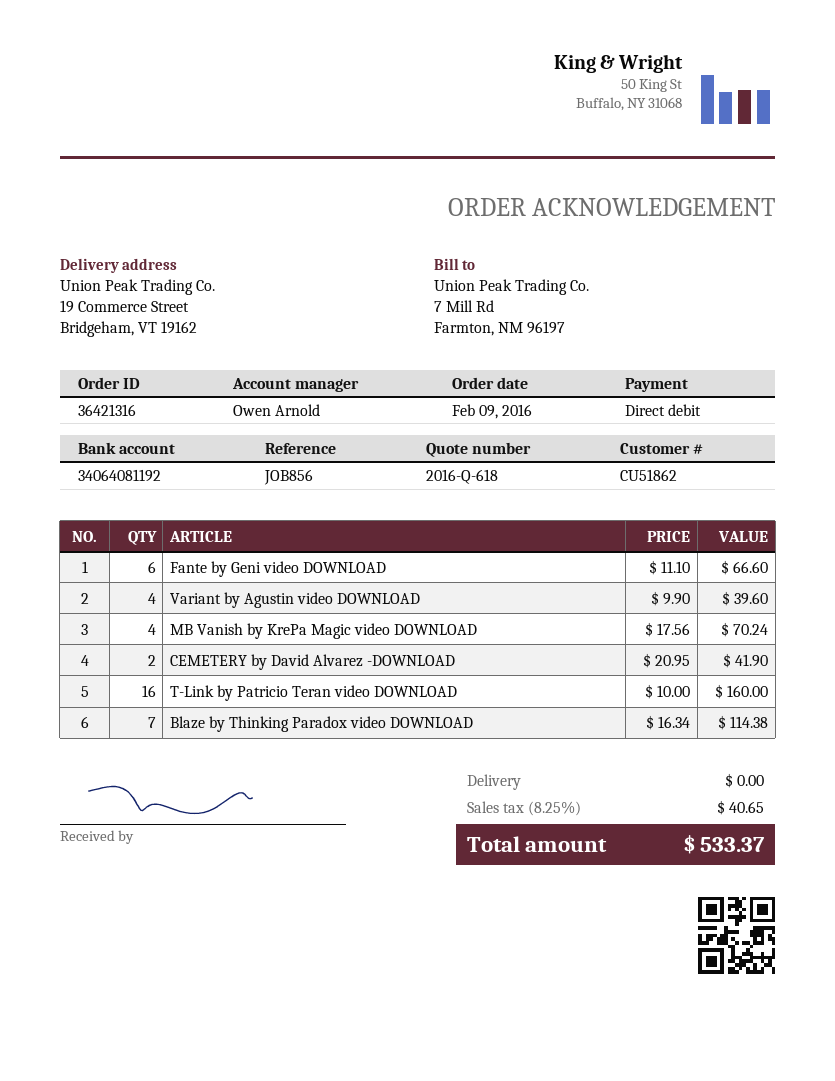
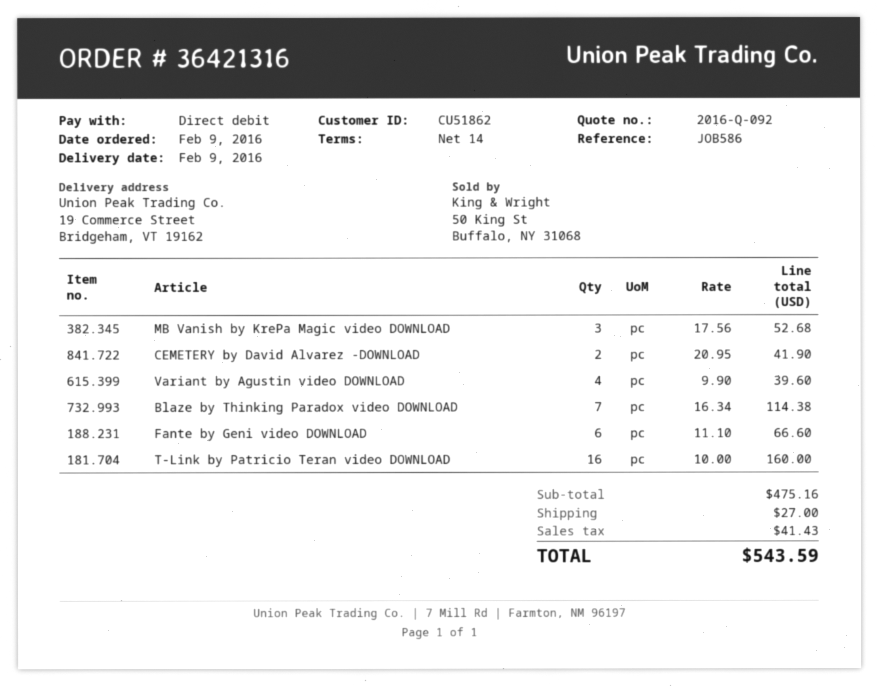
quote number: 2016-Q-618 -> 2016-Q-092
reference: JOB856 -> JOB586
MB Vanish by KrePa Magic video DOWNLOAD: 4 x 17.56 = 70.24 -> 3 x 17.56 = 52.68
shipping: 0.00 -> 27.00
tax: 40.65 -> 41.43
total: 533.37 -> 543.59

